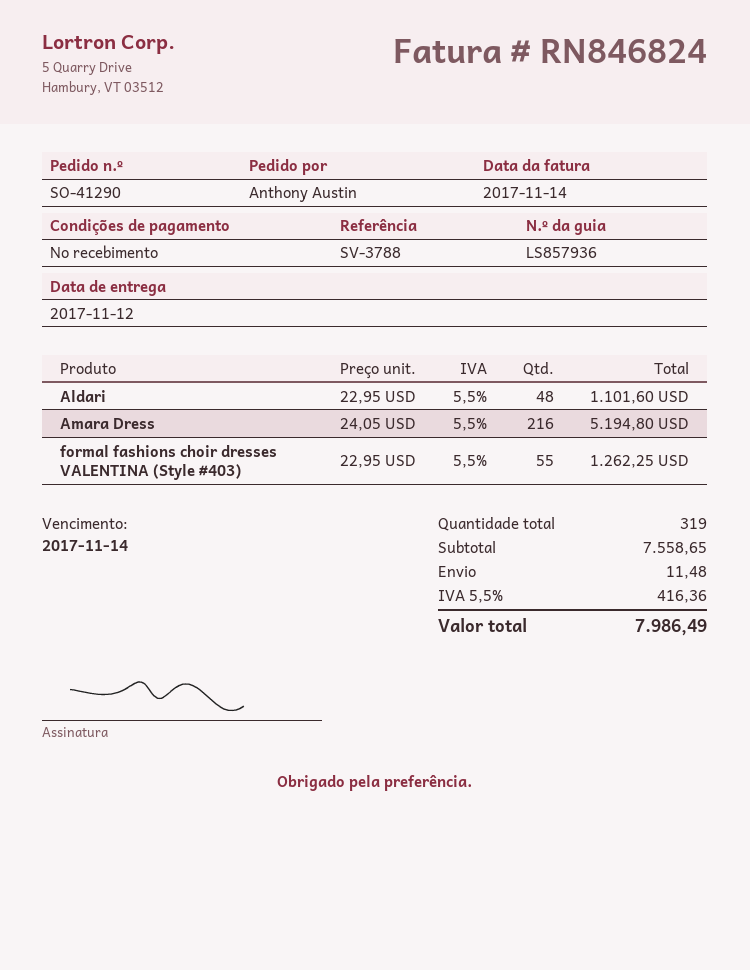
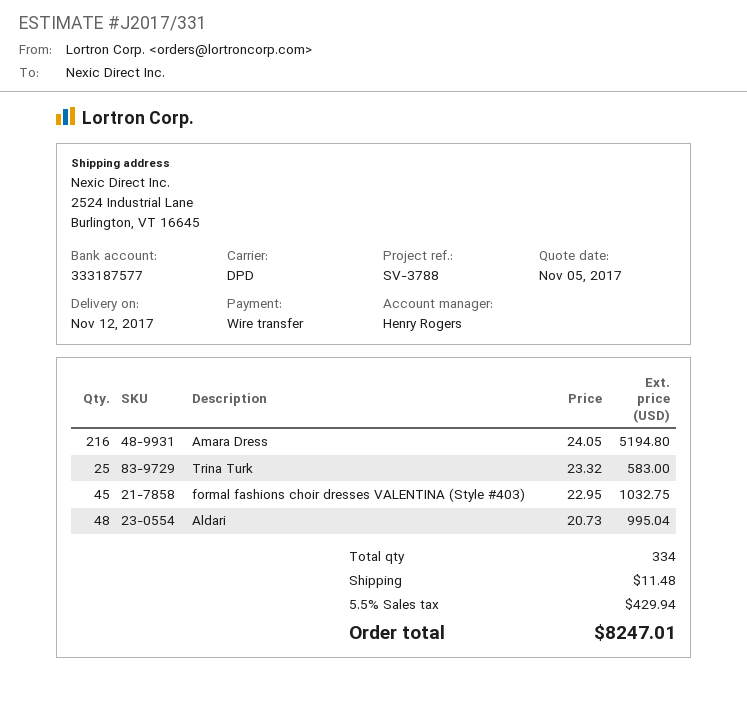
Aldari: 48 x 22.95 = 1101.60 -> 48 x 20.73 = 995.04
formal fashions choir dresses VALENTINA (Style #403): 55 x 22.95 = 1262.25 -> 45 x 22.95 = 1032.75
Trina Turk: none -> 25 x 23.32 = 583.00
total quantity: 319 -> 334
tax: 5.5% = 416.36 -> 5.5% = 429.94
total: 7986.49 -> 8247.01

